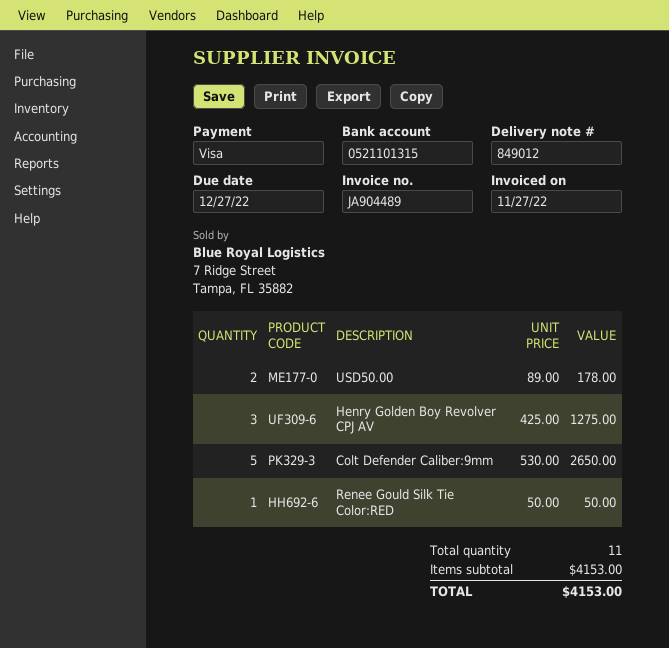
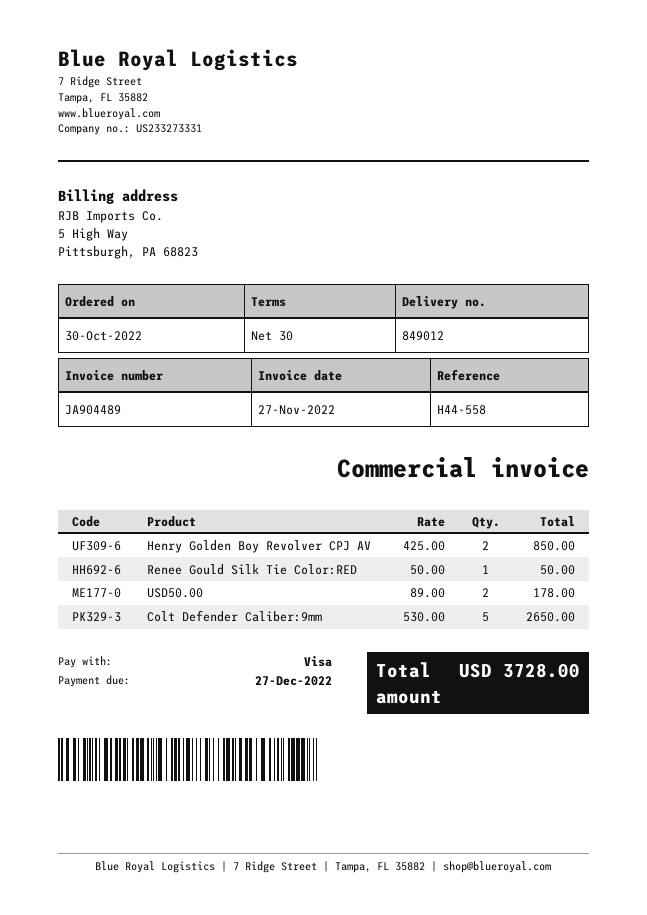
Henry Golden Boy Revolver CPJ AV: 3 x 425.00 = 1275.00 -> 2 x 425.00 = 850.00
total: 4153.00 -> 3728.00

